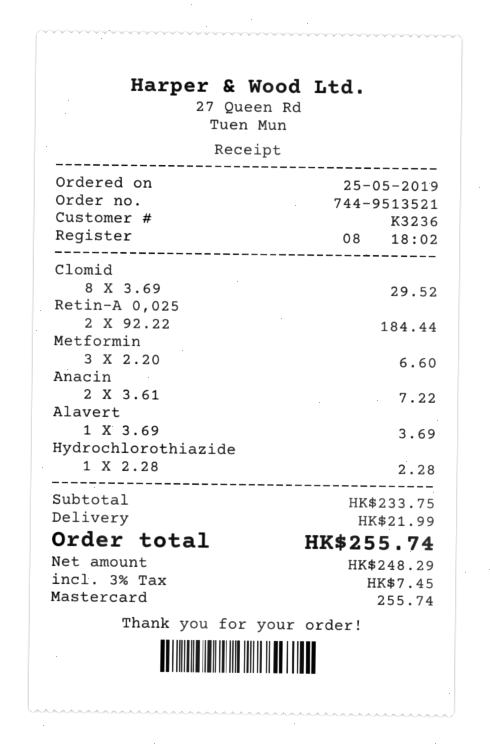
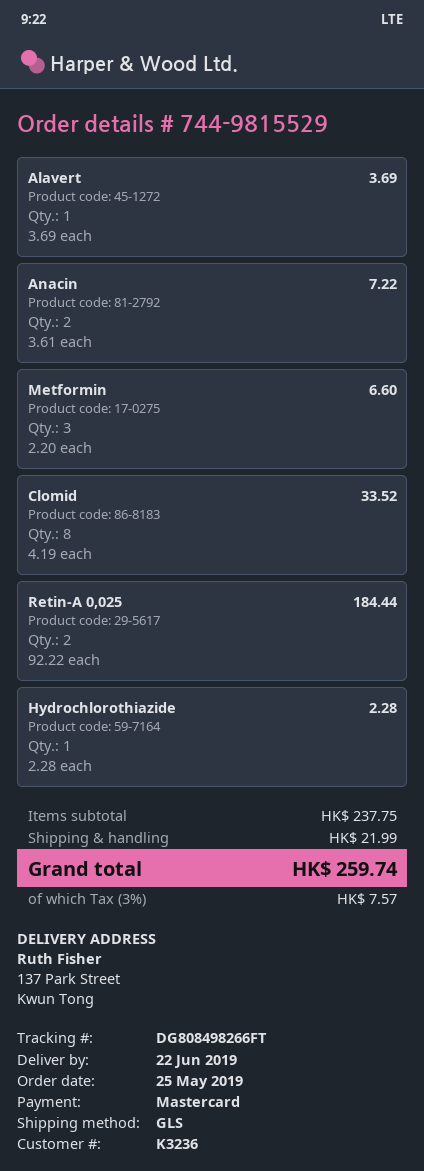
order number: 744-9513521 -> 744-9815529
Clomid: 8 x 3.69 = 29.52 -> 8 x 4.19 = 33.52
subtotal: 233.75 -> 237.75
tax: 3% = 7.45 -> 3% = 7.57
total: 255.74 -> 259.74

